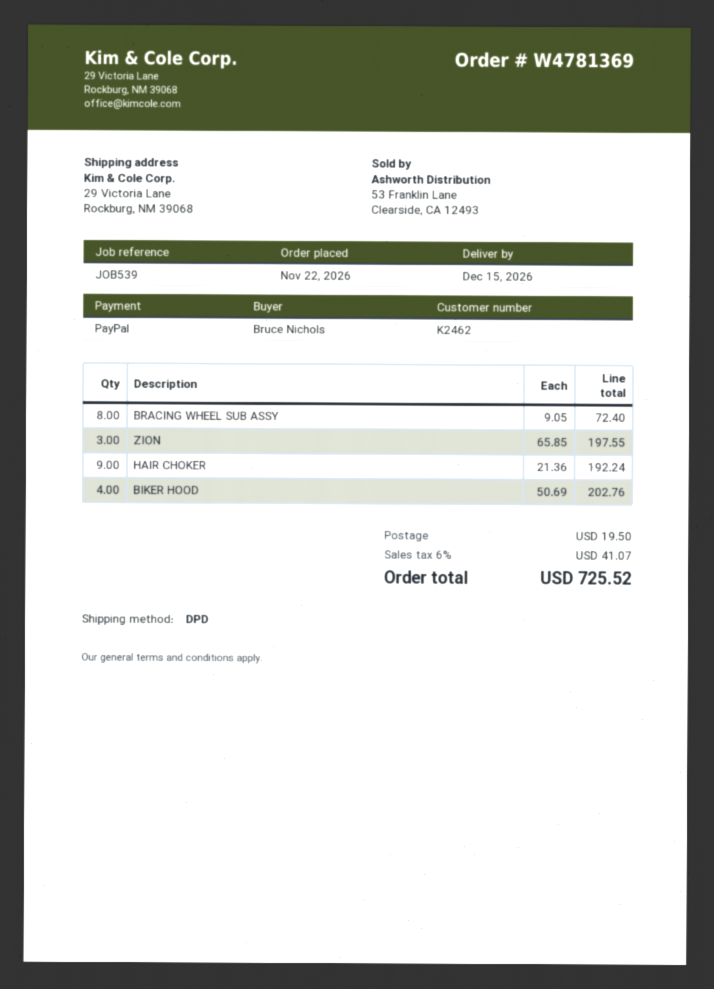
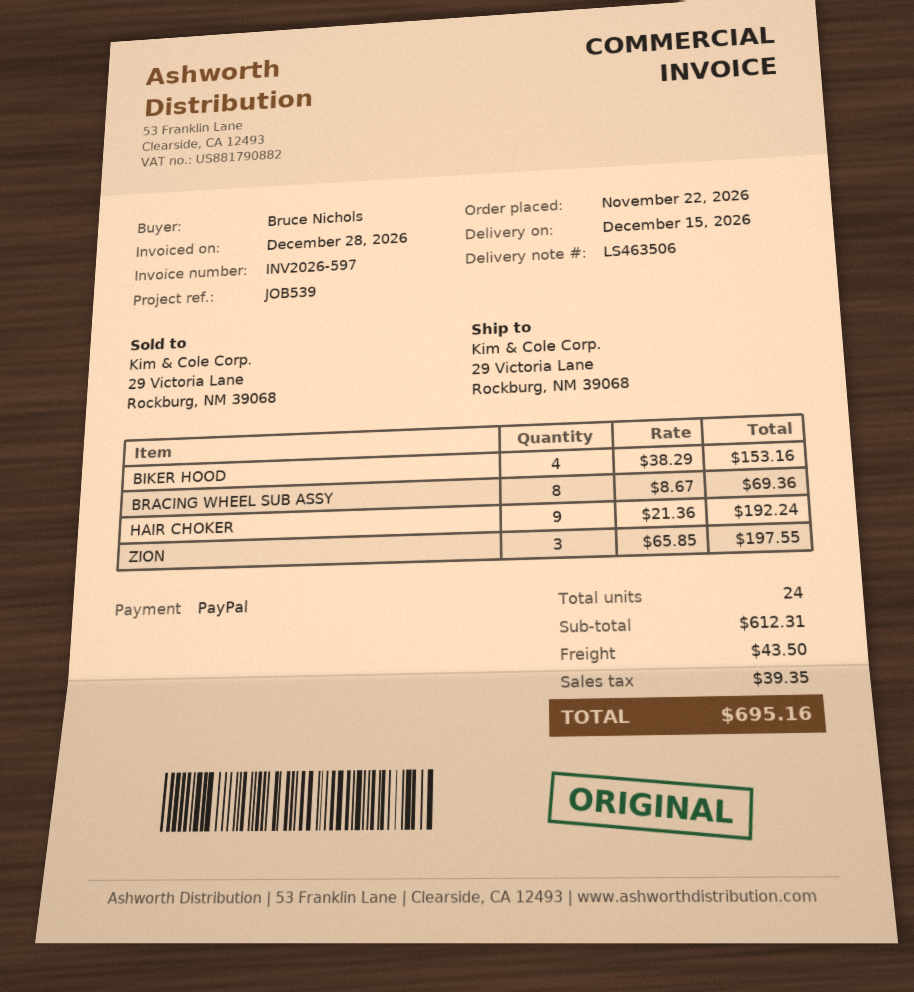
BRACING WHEEL SUB ASSY: 8 x 9.05 = 72.40 -> 8 x 8.67 = 69.36
BIKER HOOD: 4 x 50.69 = 202.76 -> 4 x 38.29 = 153.16
shipping: 19.50 -> 43.50
tax: 41.07 -> 39.35
total: 725.52 -> 695.16

